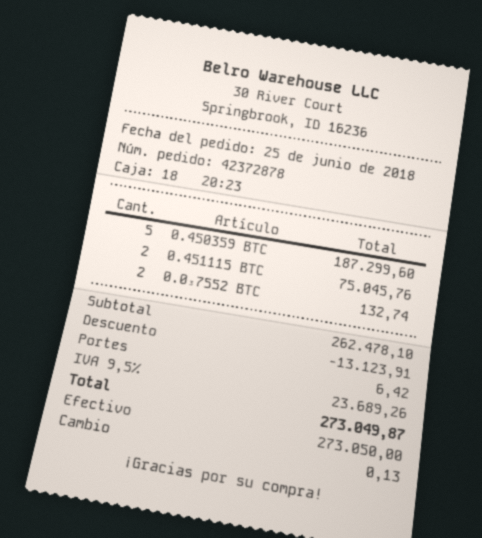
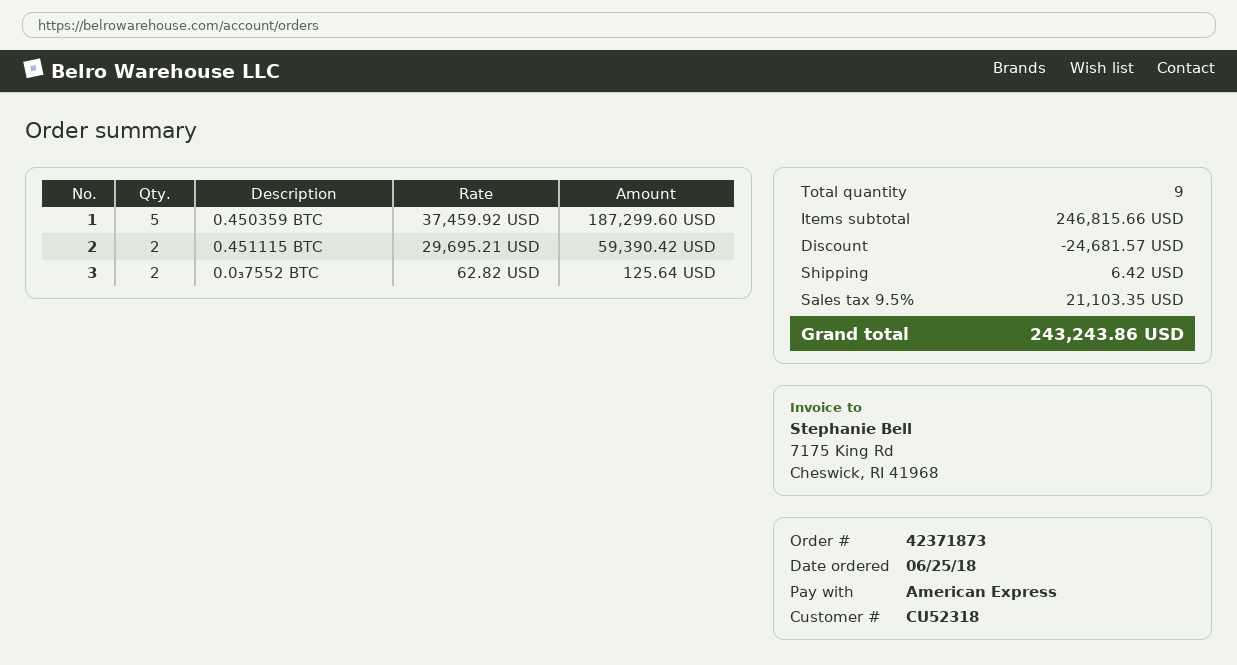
order number: 42372878 -> 42371873
payment method: cash -> American Express
0.451115 BTC: 2 for 75045.76 -> 2 for 59390.42
0.0₃7552 BTC: 2 for 132.74 -> 2 for 125.64
subtotal: 262478.10 -> 246815.66
discount: 13123.91 -> 24681.57
tax: 9.5% = 23689.26 -> 9.5% = 21103.35
total: 273049.87 -> 243243.86

